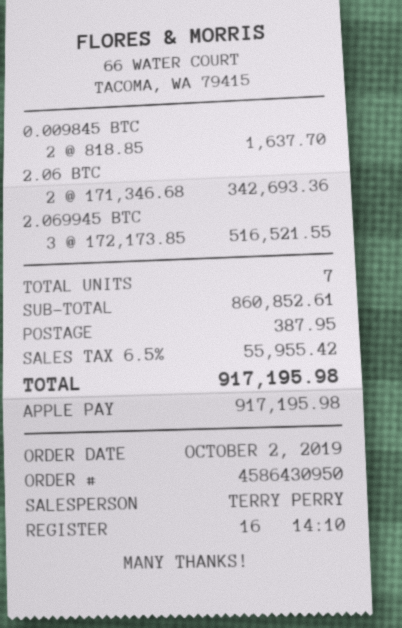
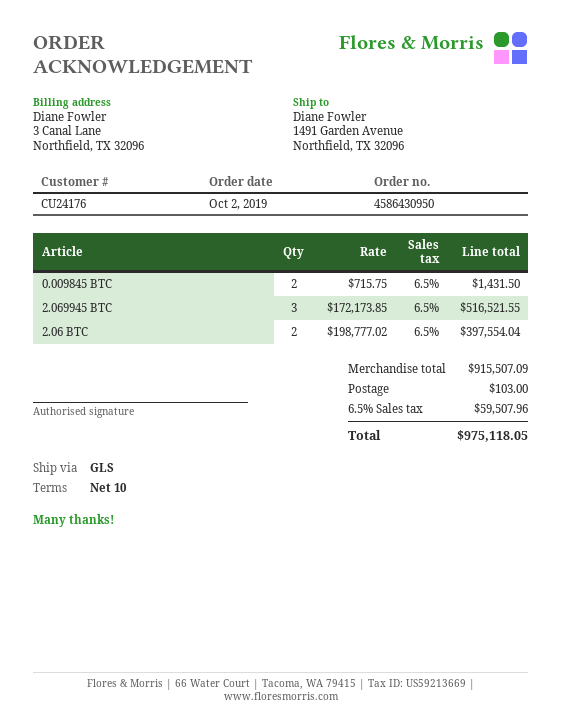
0.009845 BTC: 2 x 818.85 = 1637.70 -> 2 x 715.75 = 1431.50
2.06 BTC: 2 x 171346.68 = 342693.36 -> 2 x 198777.02 = 397554.04
subtotal: 860852.61 -> 915507.09
shipping: 387.95 -> 103.00
tax: 6.5% = 55955.42 -> 6.5% = 59507.96
total: 917195.98 -> 975118.05

